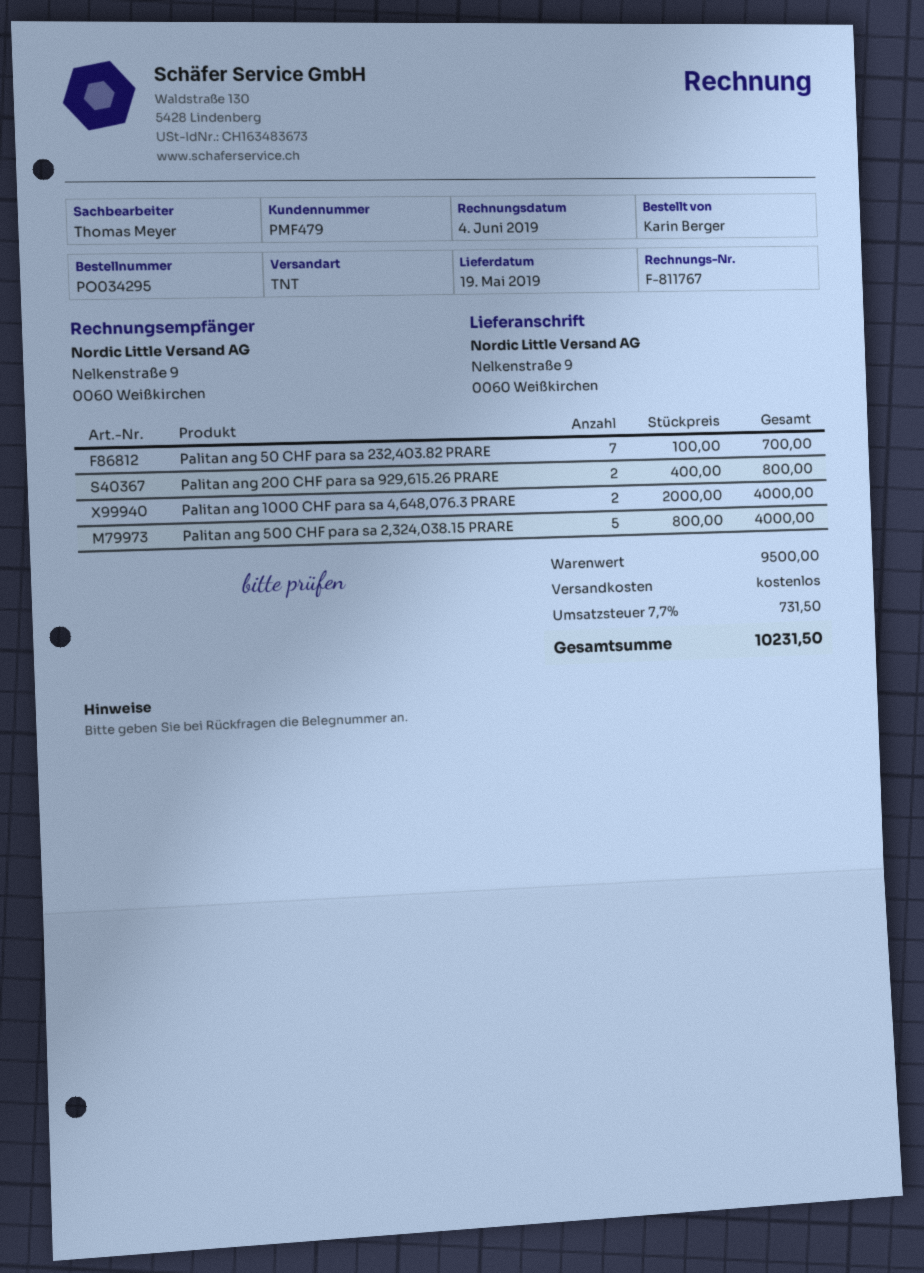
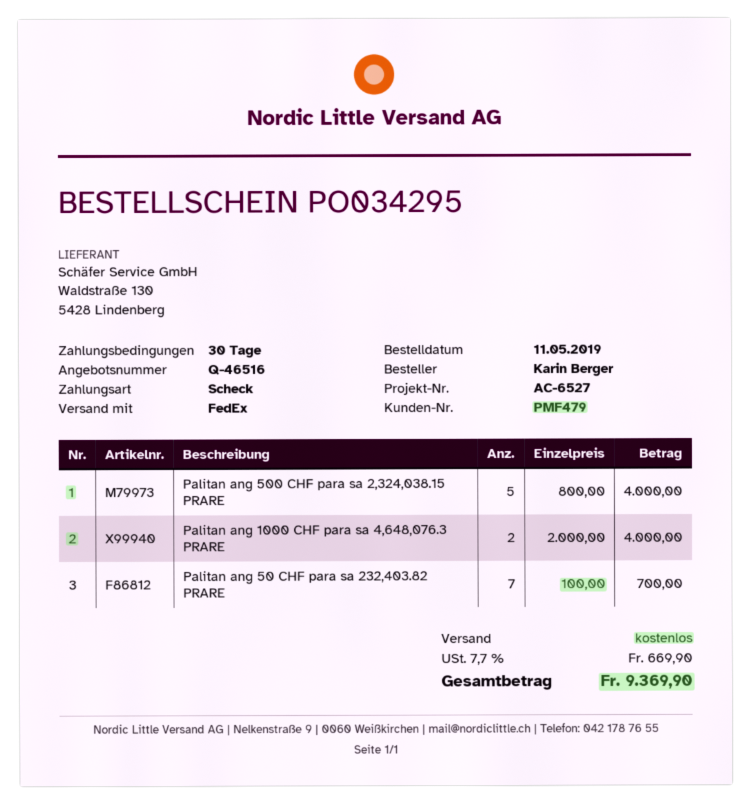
shipping method: TNT -> FedEx
Palitan ang 200 CHF para sa 929,615.26 PRARE: 2 x 400.00 = 800.00 -> none
tax: 7.7% = 731.50 -> 7.7% = 669.90
total: 10231.50 -> 9369.90

